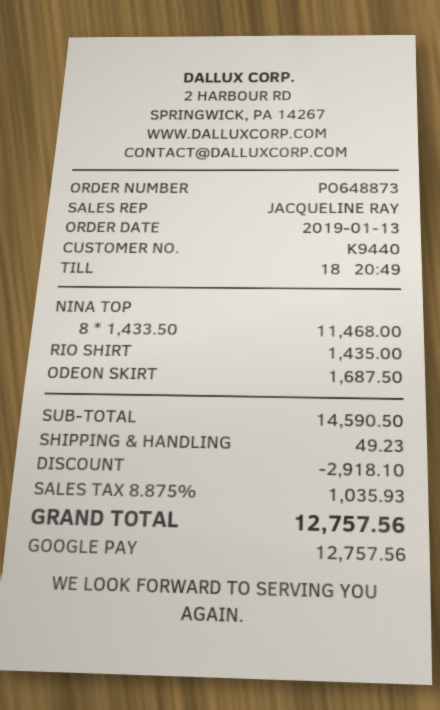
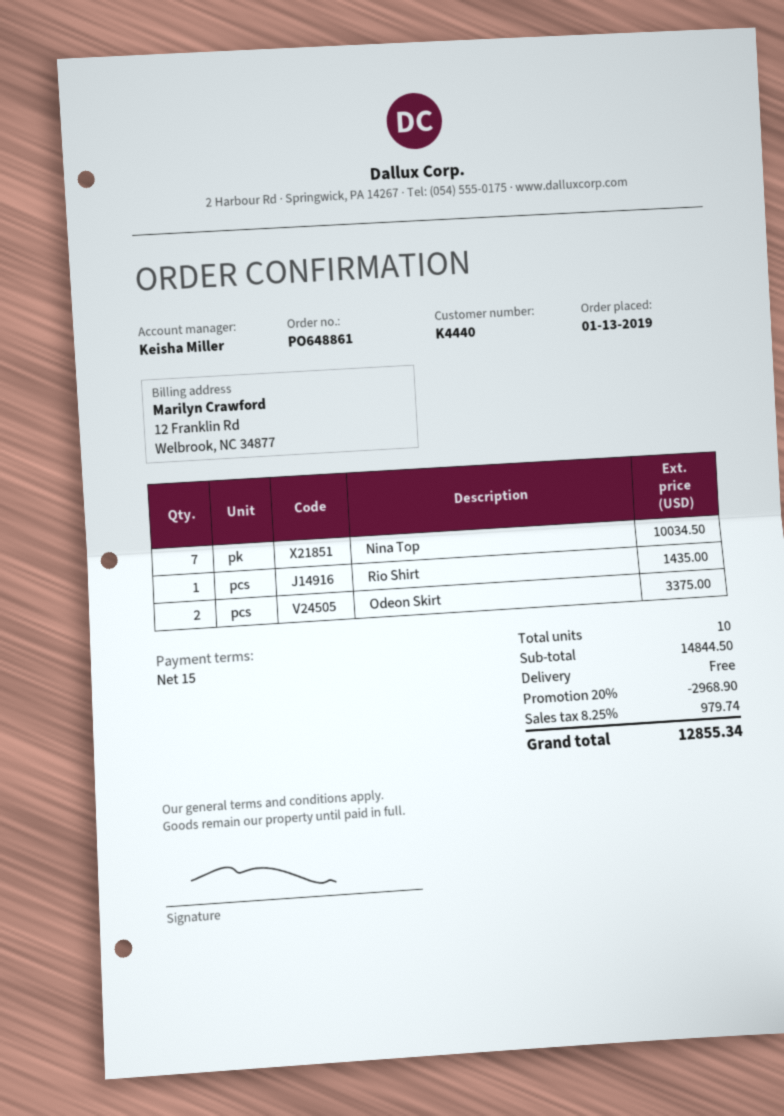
order number: PO648873 -> PO648861
customer number: K9440 -> K4440
sales rep: JACQUELINE RAY -> Keisha Miller
NINA TOP: 8 for 11468.00 -> 7 for 10034.50
ODEON SKIRT: 1 for 1687.50 -> 2 for 3375.00
subtotal: 14590.50 -> 14844.50
discount: 2918.10 -> 2968.90
shipping: 49.23 -> 0.00
tax: 8.875% = 1035.93 -> 8.25% = 979.74
total: 12757.56 -> 12855.34

